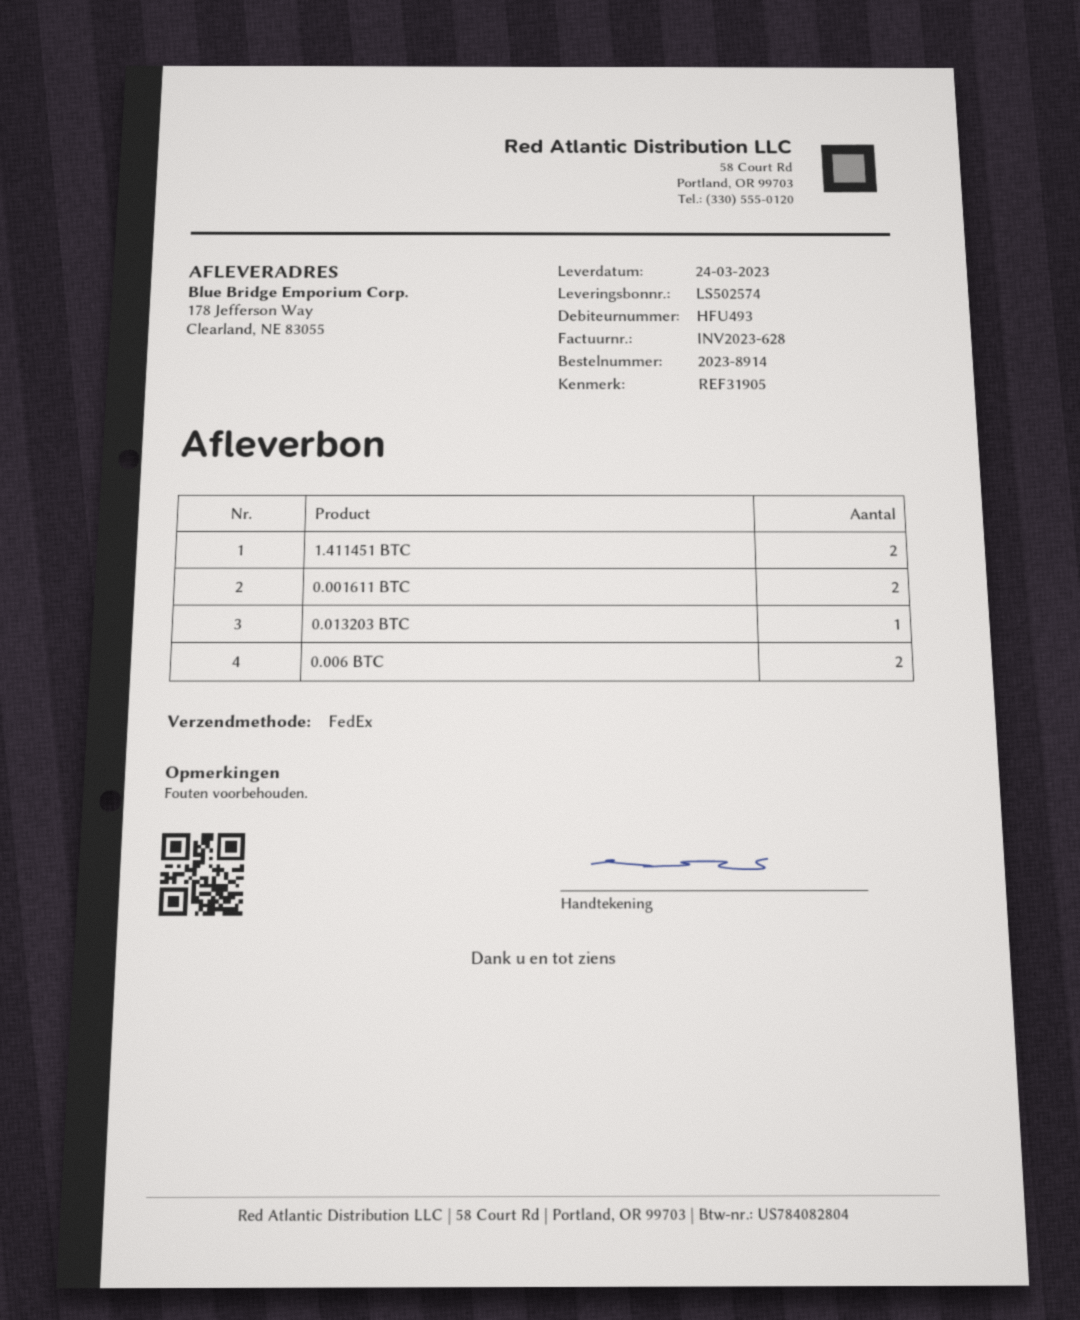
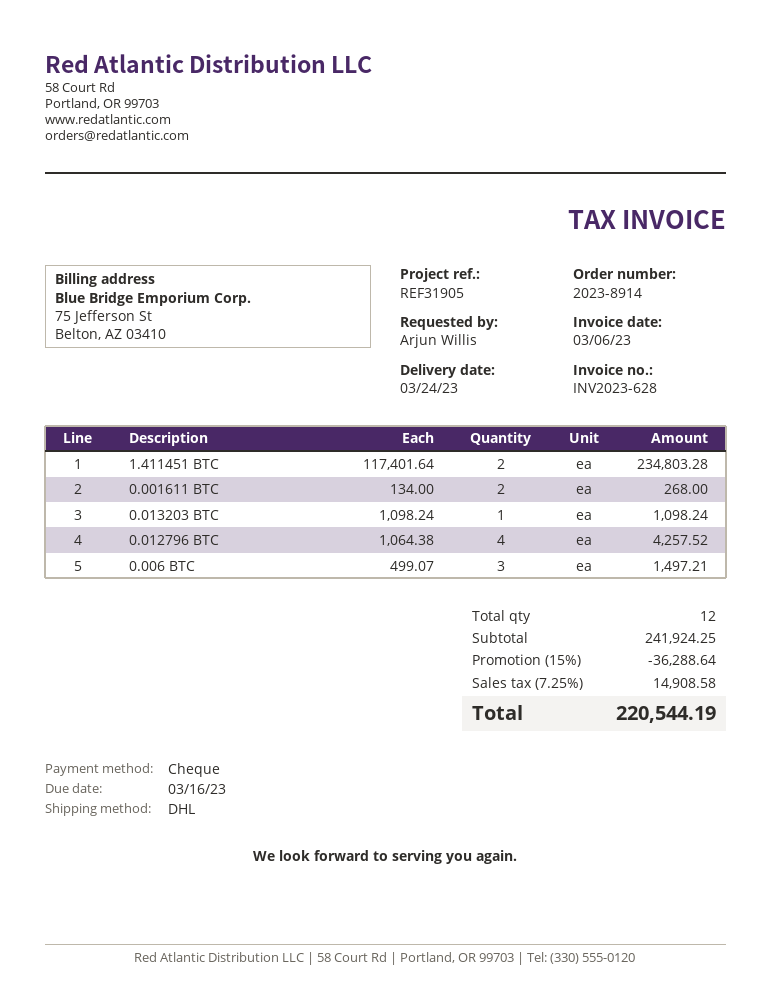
shipping method: FedEx -> DHL
0.006 BTC: 2 -> 3
0.012796 BTC: none -> 4

